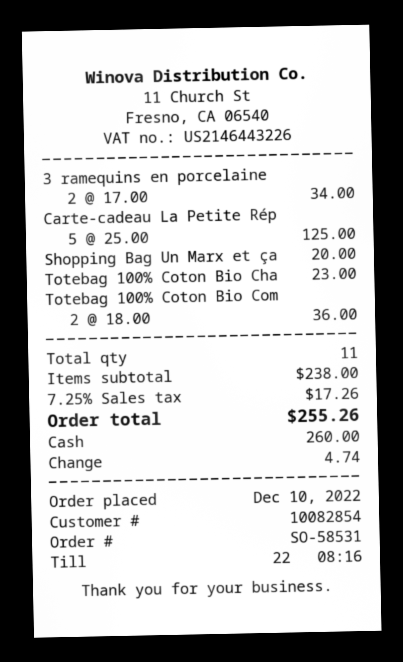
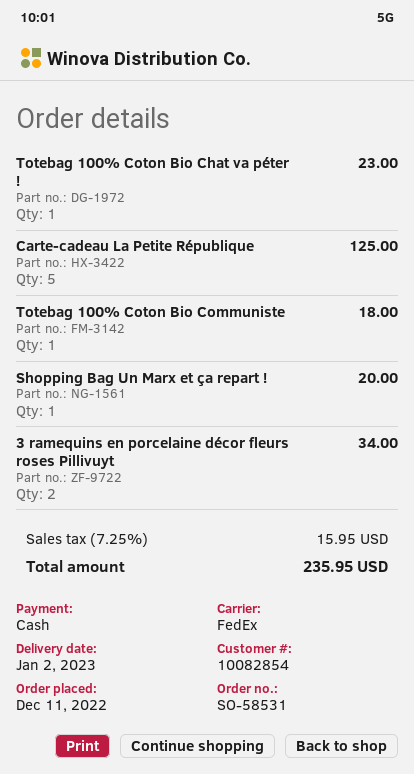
order date: 2022-12-10 -> 2022-12-11
Totebag 100% Coton Bio Com: 2 for 36.00 -> 1 for 18.00
tax: 7.25% = 17.26 -> 7.25% = 15.95
total: 255.26 -> 235.95

